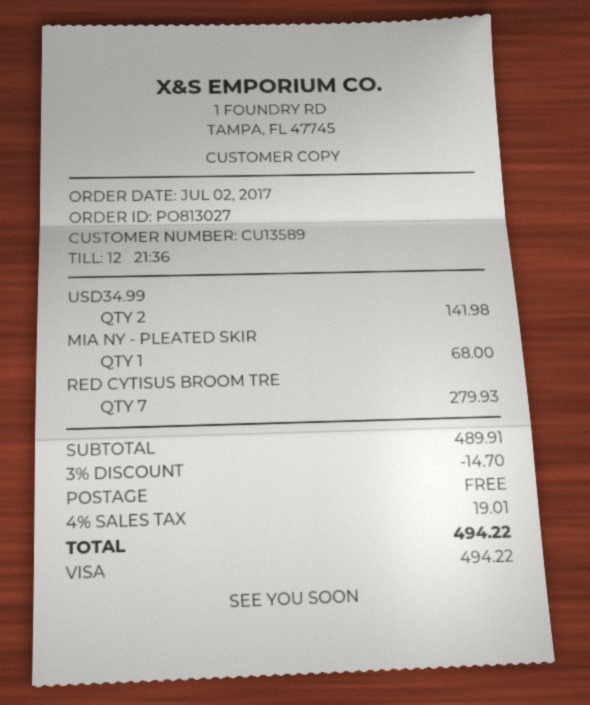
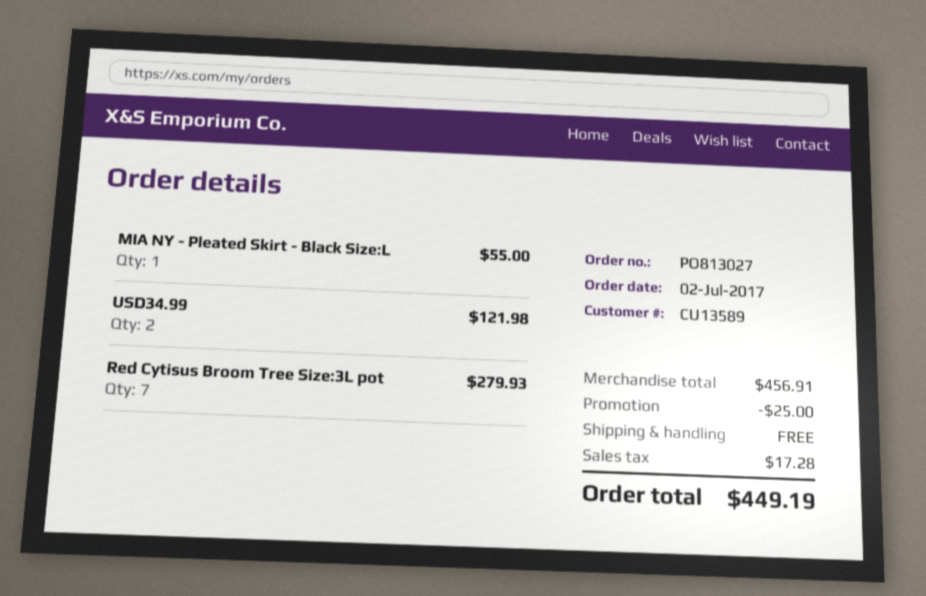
USD34.99: 2 for 141.98 -> 2 for 121.98
MIA NY - PLEATED SKIR: 1 for 68.00 -> 1 for 55.00
subtotal: 489.91 -> 456.91
discount: 14.70 -> 25.00
tax: 19.01 -> 17.28
total: 494.22 -> 449.19

